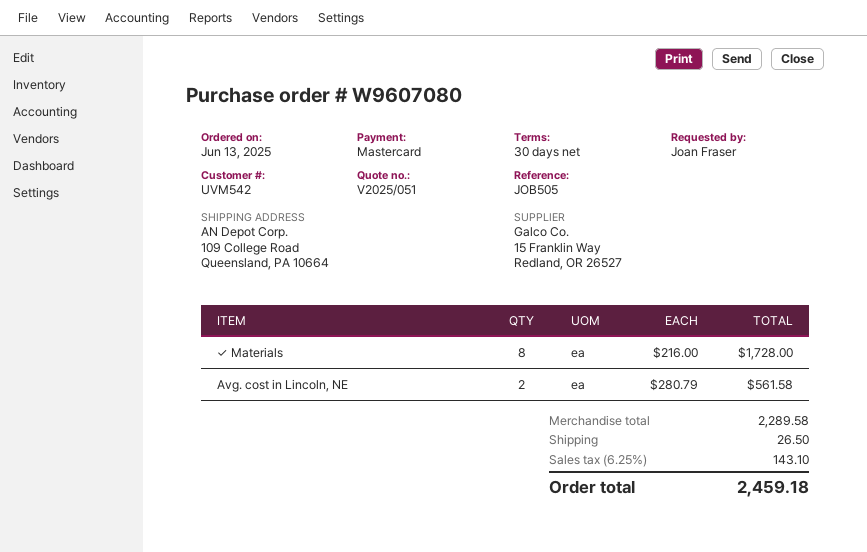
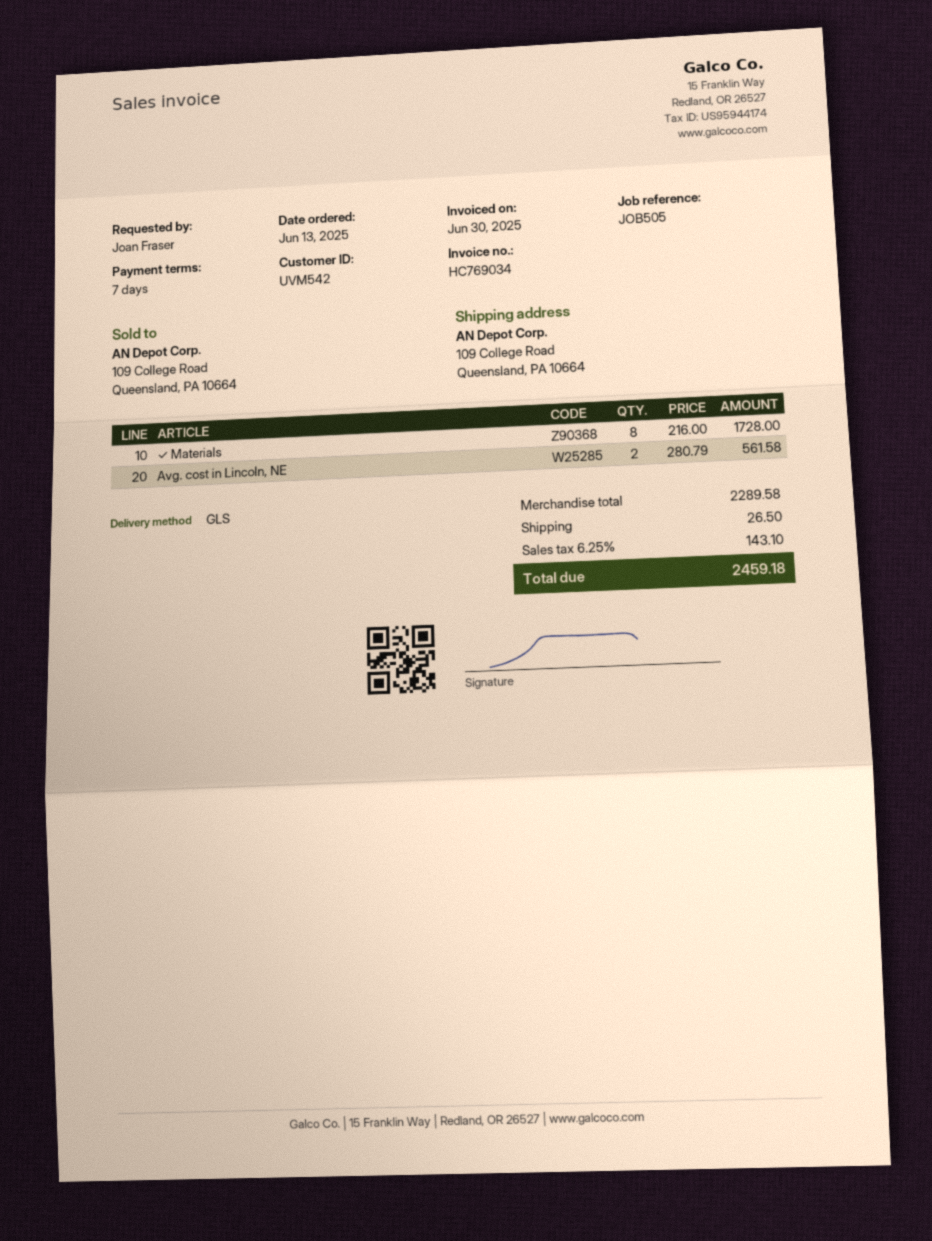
payment terms: 30 days -> 7 days

